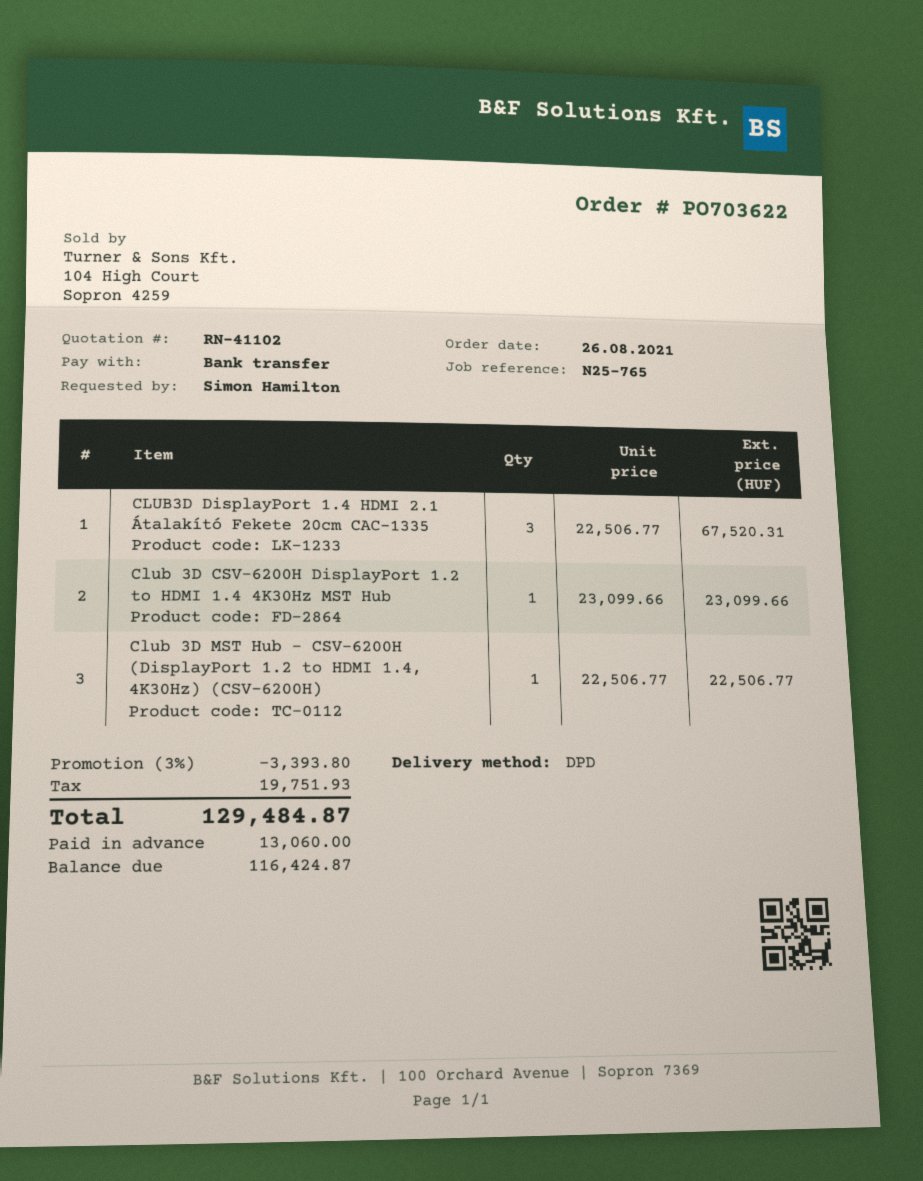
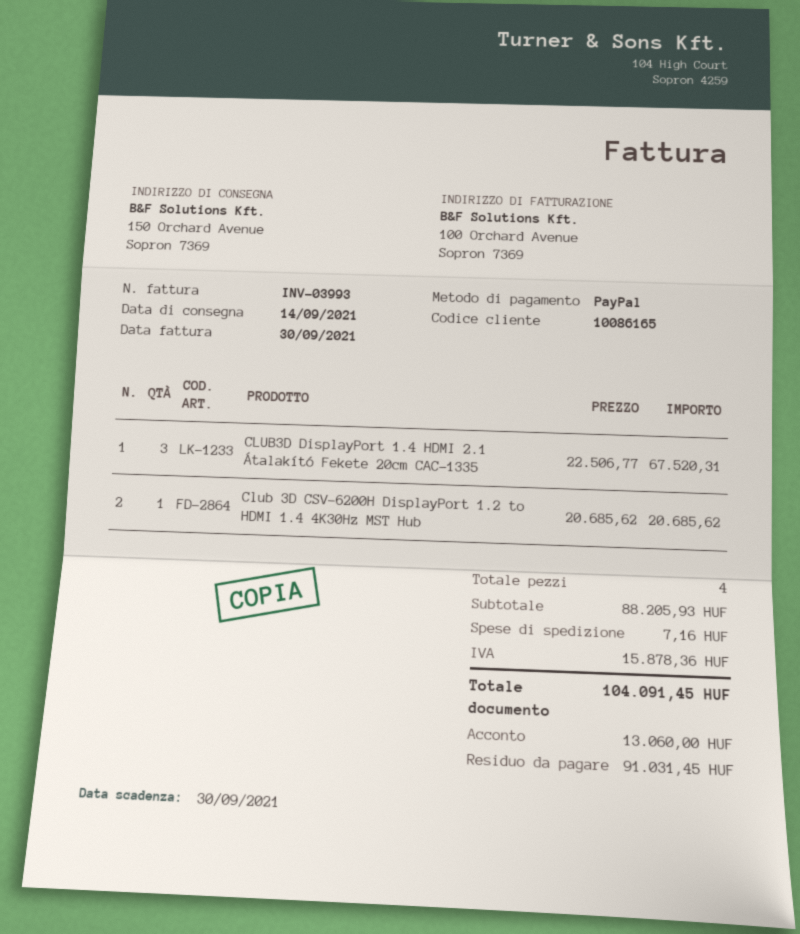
payment method: bank transfer -> PayPal
Club 3D CSV-6200H DisplayPort 1.2 to HDMI 1.4 4K30Hz MST Hub: 1 x 23099.66 = 23099.66 -> 1 x 20685.62 = 20685.62
Club 3D MST Hub - CSV-6200H (DisplayPort 1.2 to HDMI 1.4, 4K30Hz) (CSV-6200H): 1 x 22506.77 = 22506.77 -> none
discount: 3% = 3393.80 -> none
shipping: none -> 7.16
tax: 19751.93 -> 15878.36
total: 129484.87 -> 104091.45
balance: 116424.87 -> 91031.45

